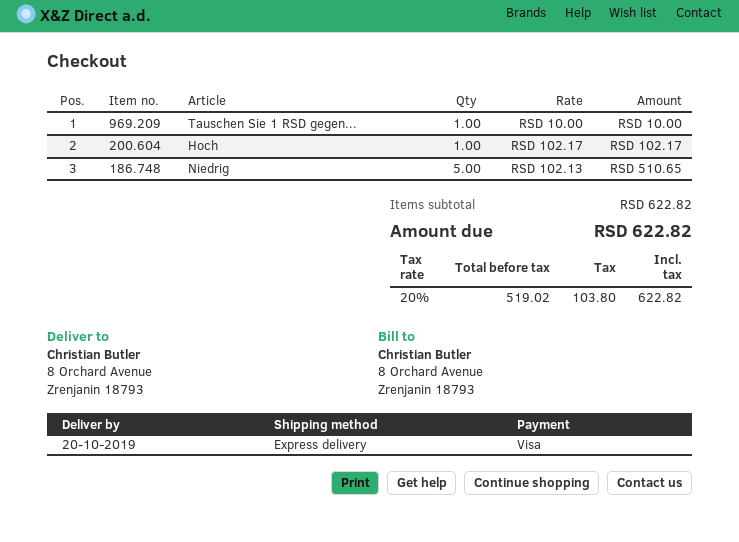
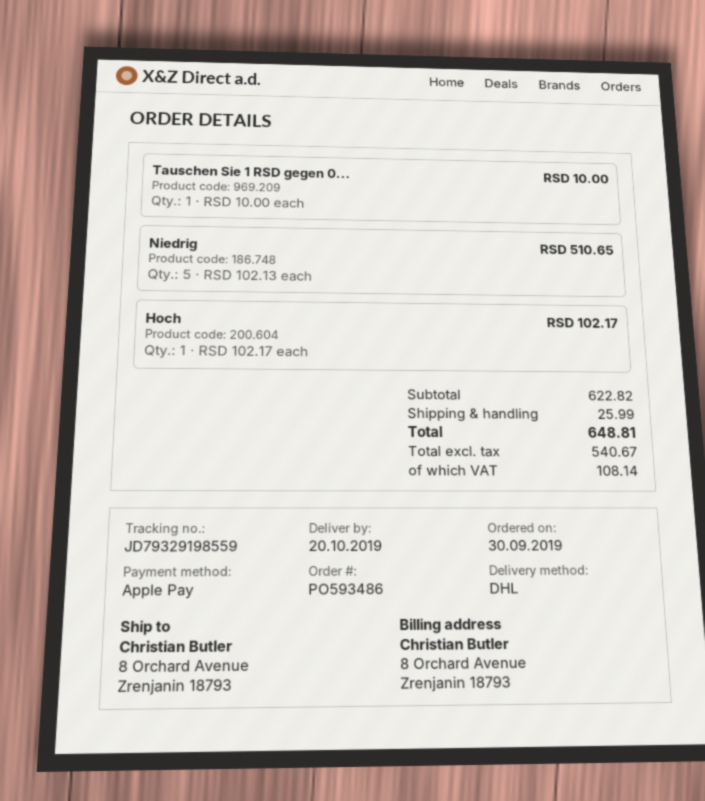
payment method: Visa -> Apple Pay
shipping method: express -> DHL
shipping: none -> 25.99
net: 519.02 -> 540.67
tax: 103.80 -> 108.14
total: 622.82 -> 648.81

